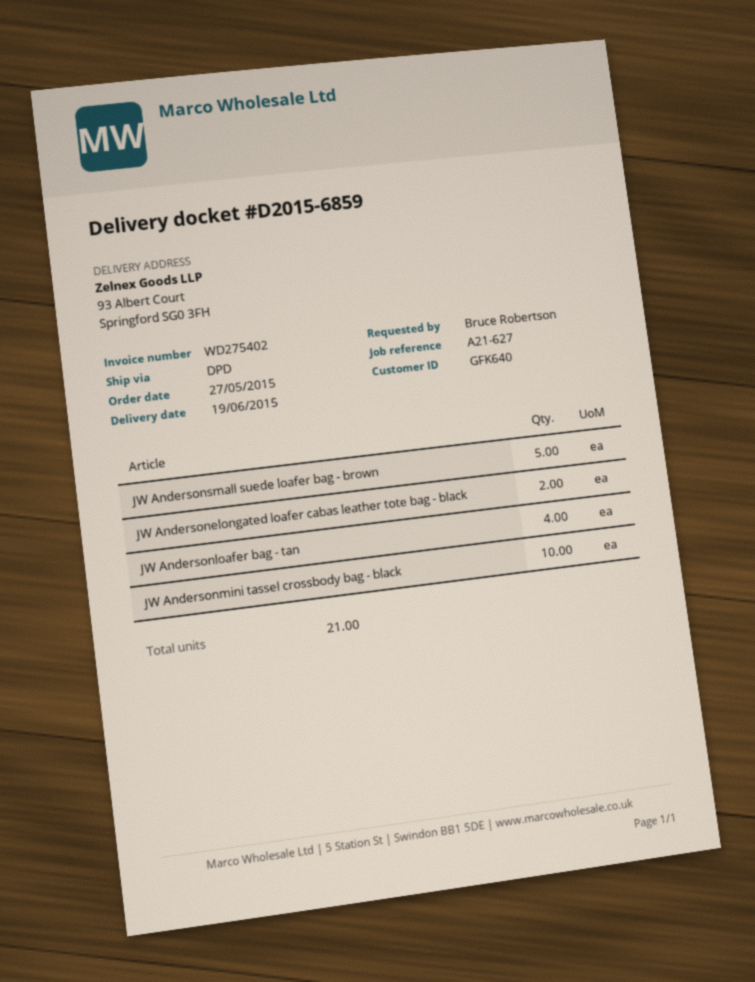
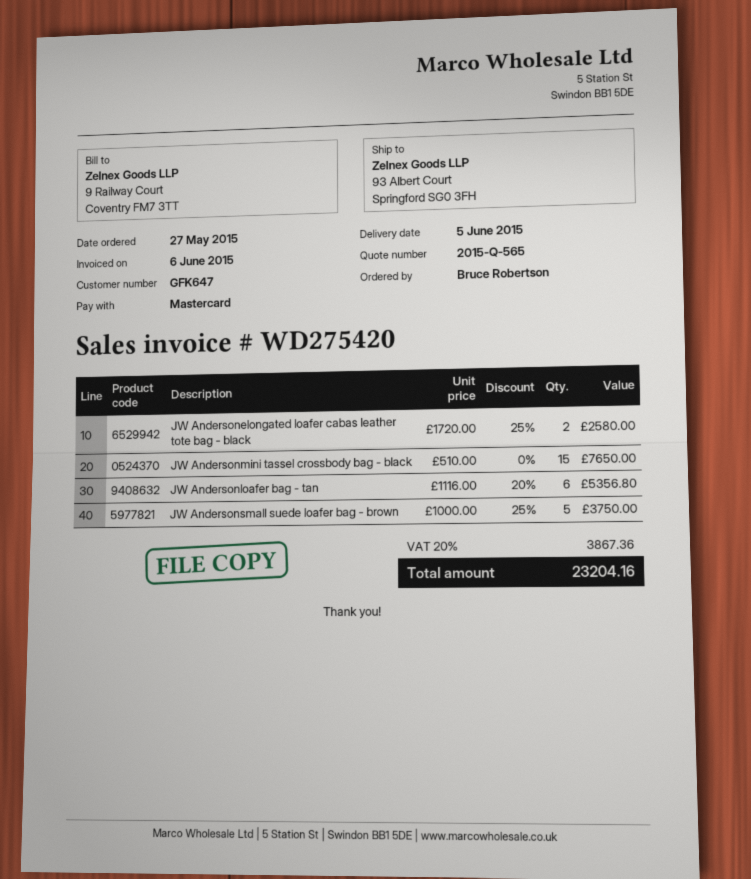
delivery date: 2015-06-19 -> 2015-06-05
invoice number: WD275402 -> WD275420
customer number: GFK640 -> GFK647
JW Andersonloafer bag - tan: 4 -> 6
JW Andersonmini tassel crossbody bag - black: 10 -> 15

